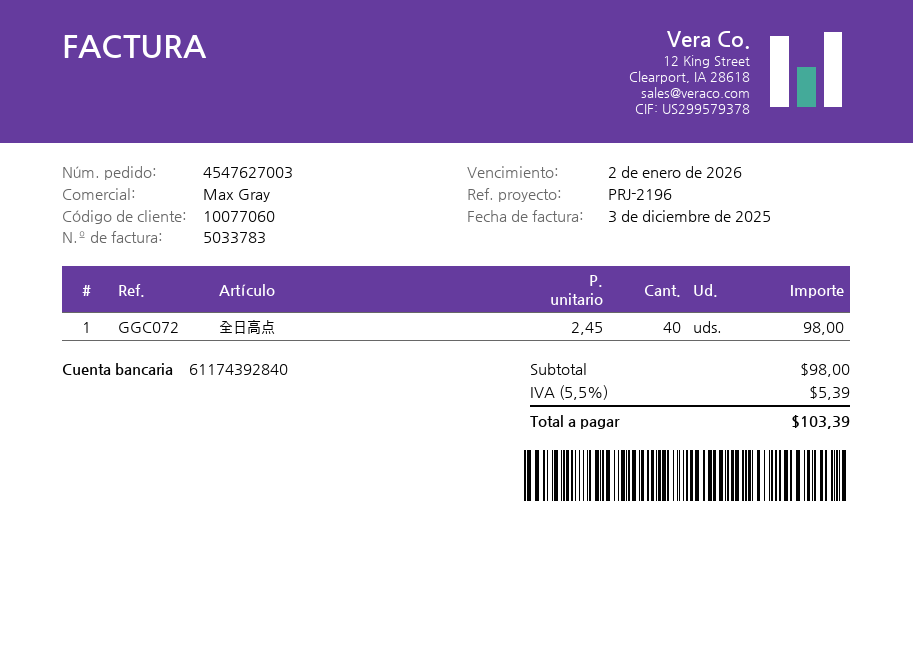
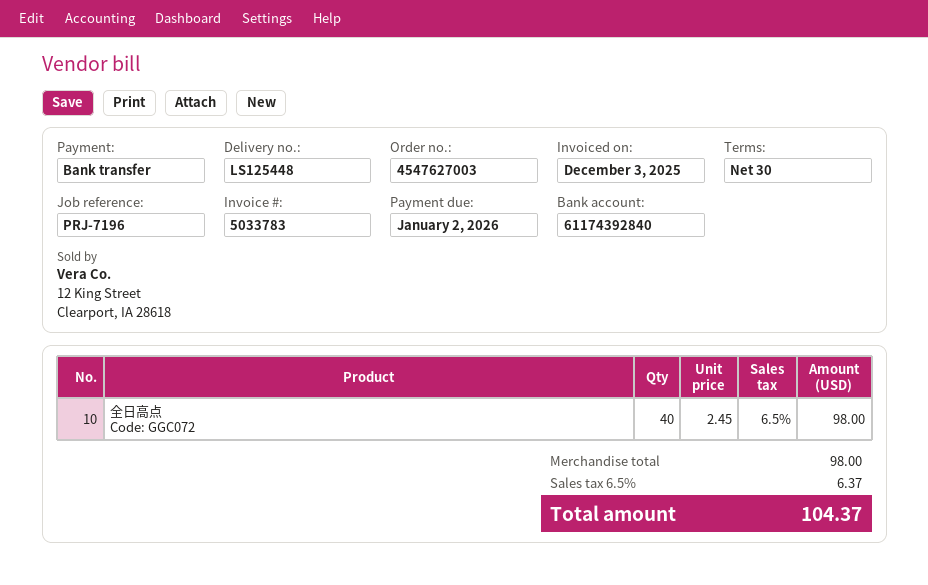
reference: PRJ-2196 -> PRJ-7196
tax: 5.5% = 5.39 -> 6.5% = 6.37
total: 103.39 -> 104.37

